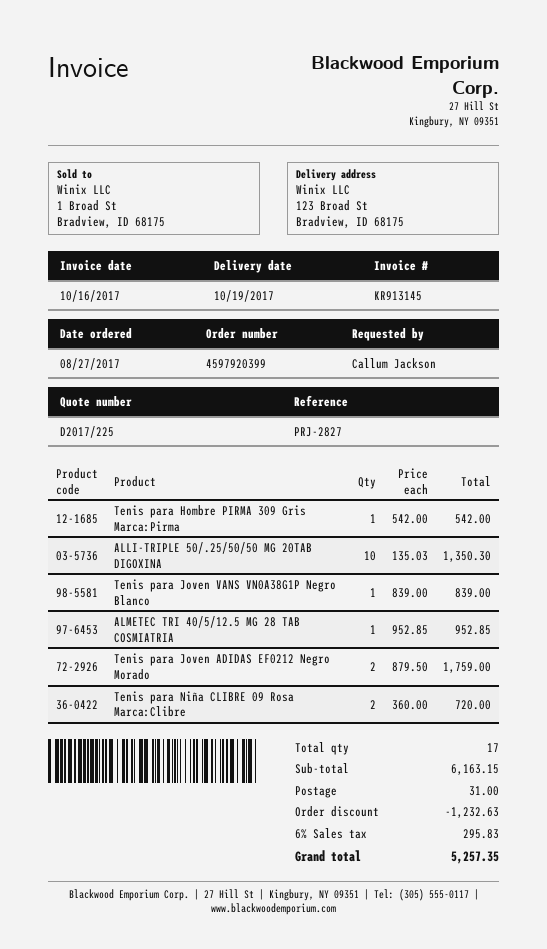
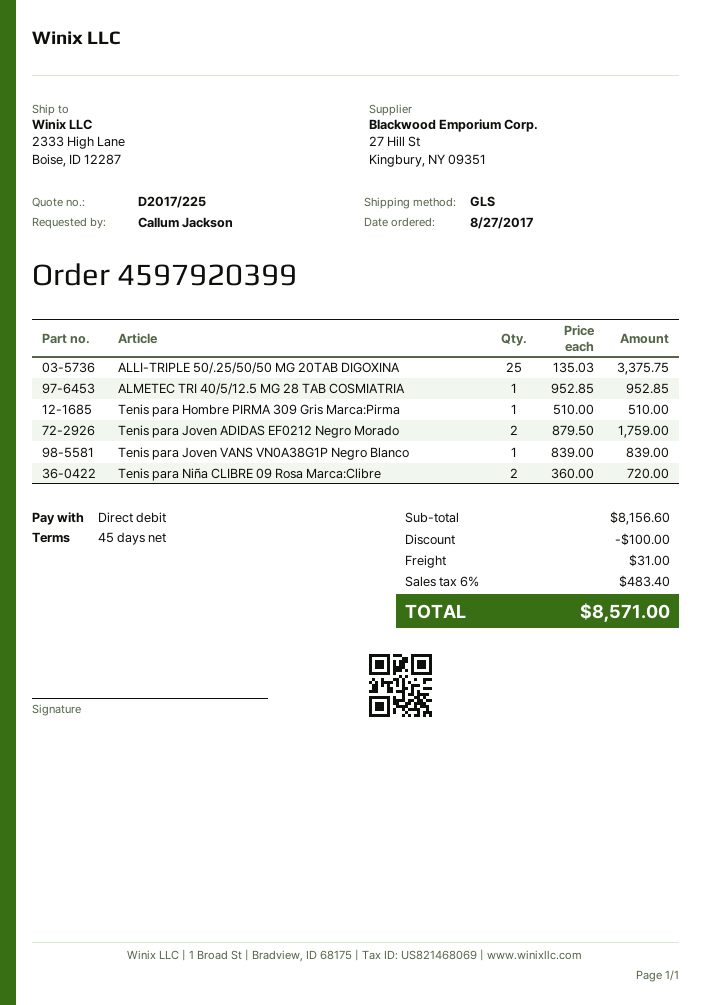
ship to: 123 Broad St, Bradview, ID 68175 -> 2333 High Lane, Boise, ID 12287
Tenis para Hombre PIRMA 309 Gris Marca:Pirma: 1 x 542.00 = 542.00 -> 1 x 510.00 = 510.00
ALLI-TRIPLE 50/.25/50/50 MG 20TAB DIGOXINA: 10 x 135.03 = 1350.30 -> 25 x 135.03 = 3375.75
subtotal: 6163.15 -> 8156.60
discount: 1232.63 -> 100.00
tax: 6% = 295.83 -> 6% = 483.40
total: 5257.35 -> 8571.00

